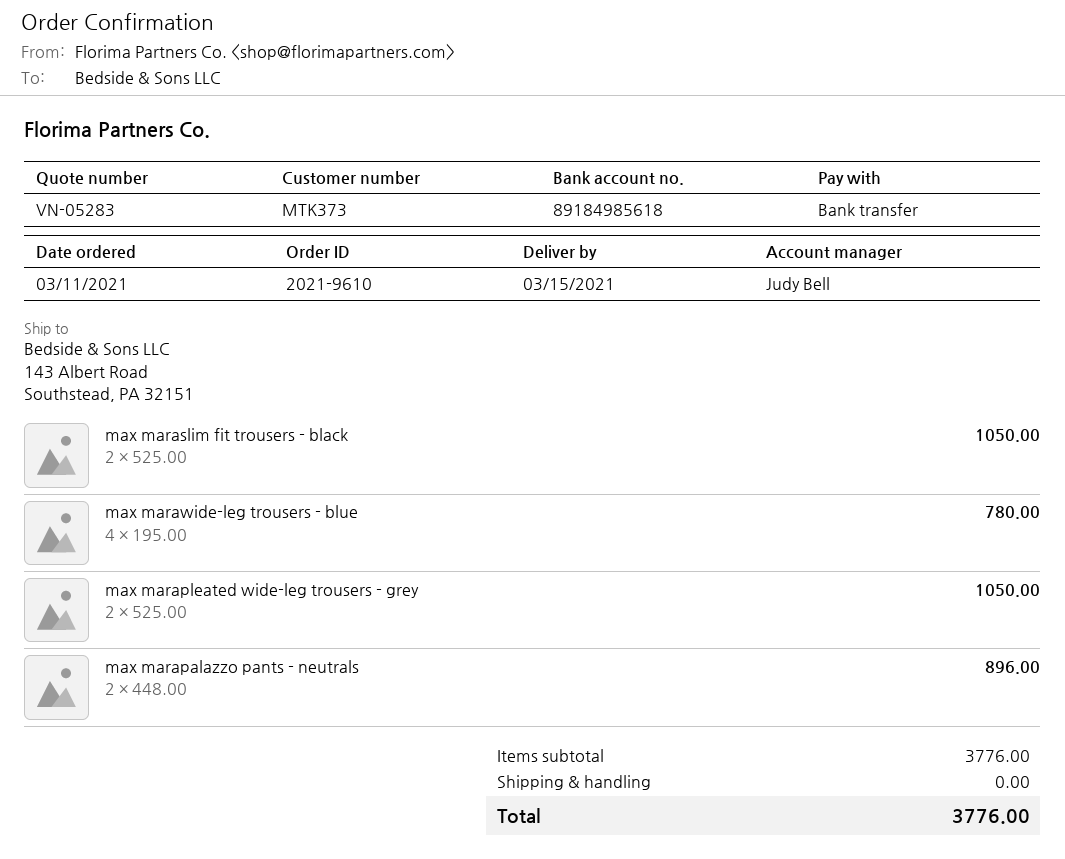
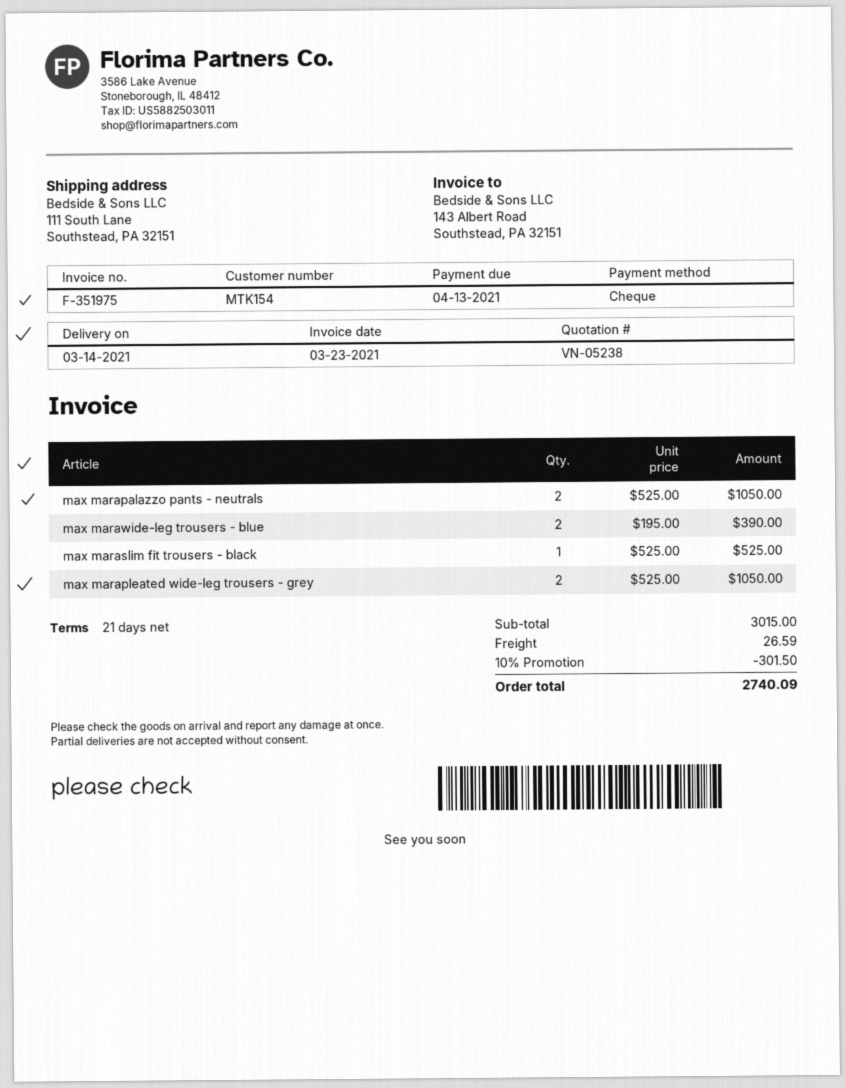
quote number: VN-05283 -> VN-05238
delivery date: 2021-03-15 -> 2021-03-14
customer number: MTK373 -> MTK154
payment method: bank transfer -> cheque
ship to: 143 Albert Road, Southstead, PA 32151 -> 111 South Lane, Southstead, PA 32151
max maraslim fit trousers - black: 2 x 525.00 = 1050.00 -> 1 x 525.00 = 525.00
max marawide-leg trousers - blue: 4 x 195.00 = 780.00 -> 2 x 195.00 = 390.00
max marapalazzo pants - neutrals: 2 x 448.00 = 896.00 -> 2 x 525.00 = 1050.00
subtotal: 3776.00 -> 3015.00
discount: none -> 10% = 301.50
shipping: 0.00 -> 26.59
total: 3776.00 -> 2740.09

